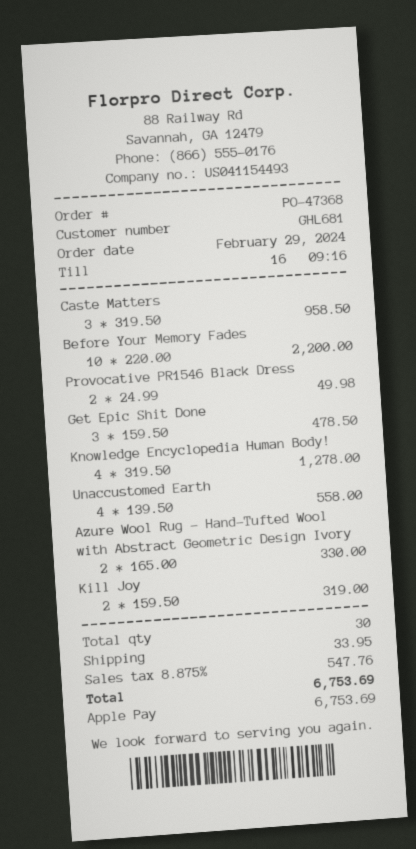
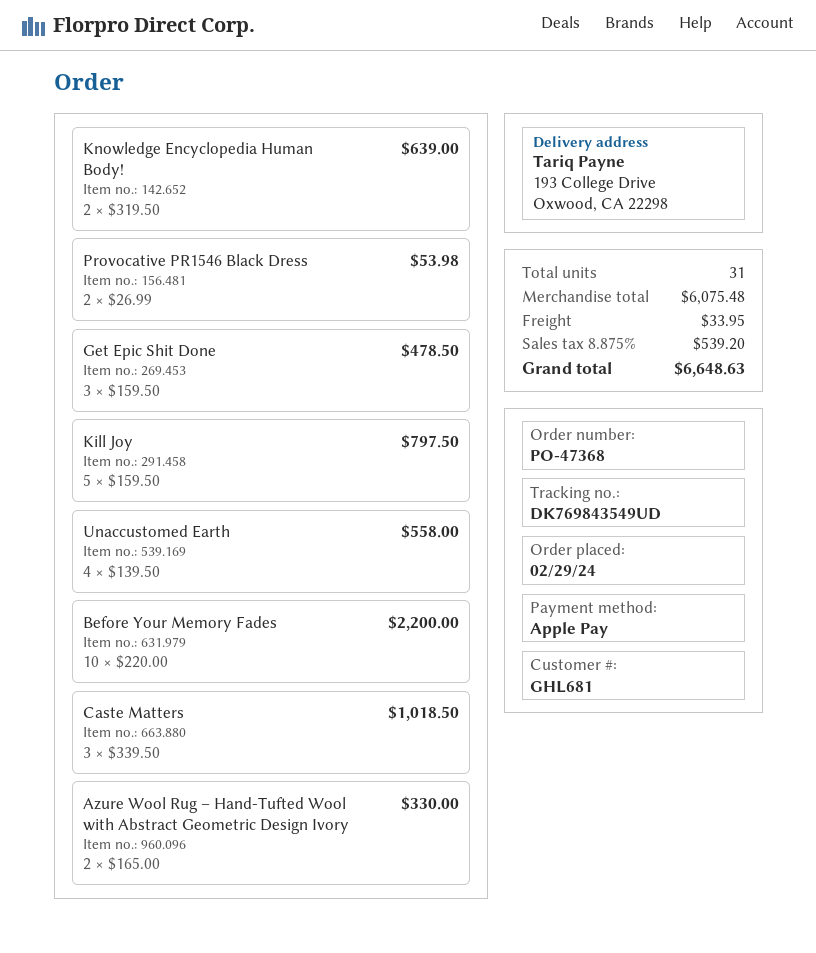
Caste Matters: 3 x 319.50 = 958.50 -> 3 x 339.50 = 1018.50
Provocative PR1546 Black Dress: 2 x 24.99 = 49.98 -> 2 x 26.99 = 53.98
Knowledge Encyclopedia Human Body!: 4 x 319.50 = 1278.00 -> 2 x 319.50 = 639.00
Kill Joy: 2 x 159.50 = 319.00 -> 5 x 159.50 = 797.50
total quantity: 30 -> 31
tax: 8.875% = 547.76 -> 8.875% = 539.20
total: 6753.69 -> 6648.63

